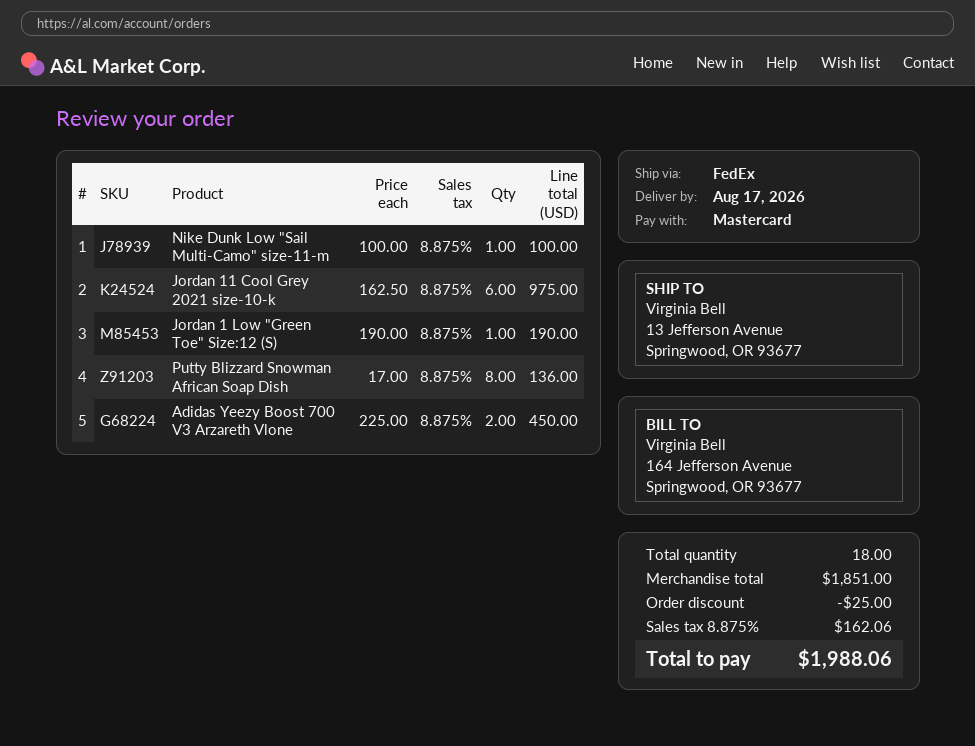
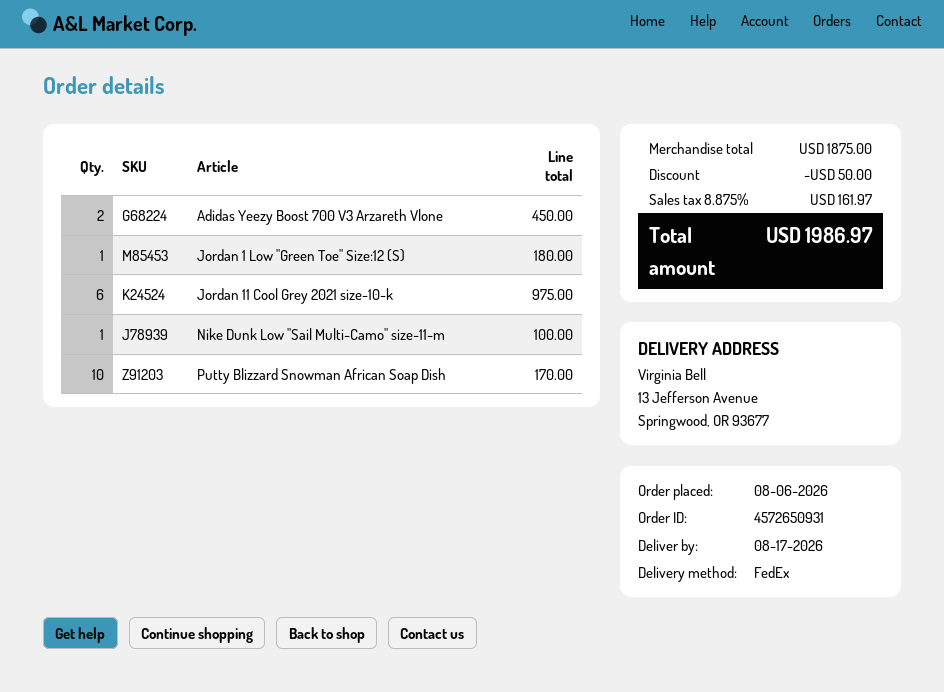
Jordan 1 Low "Green Toe" Size:12 (S): 1 for 190.00 -> 1 for 180.00
Putty Blizzard Snowman African Soap Dish: 8 for 136.00 -> 10 for 170.00
subtotal: 1851.00 -> 1875.00
discount: 25.00 -> 50.00
tax: 8.875% = 162.06 -> 8.875% = 161.97
total: 1988.06 -> 1986.97

